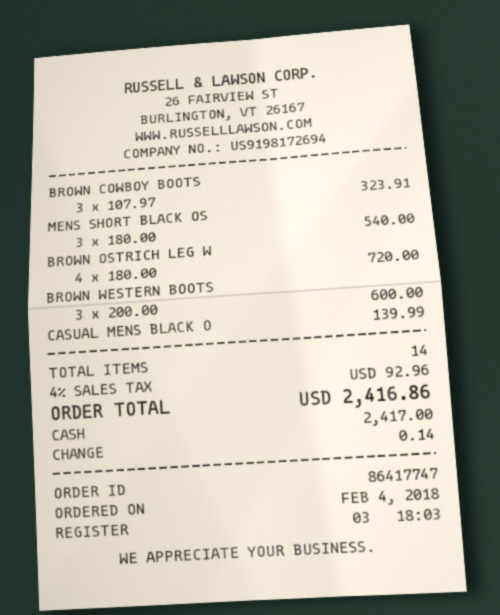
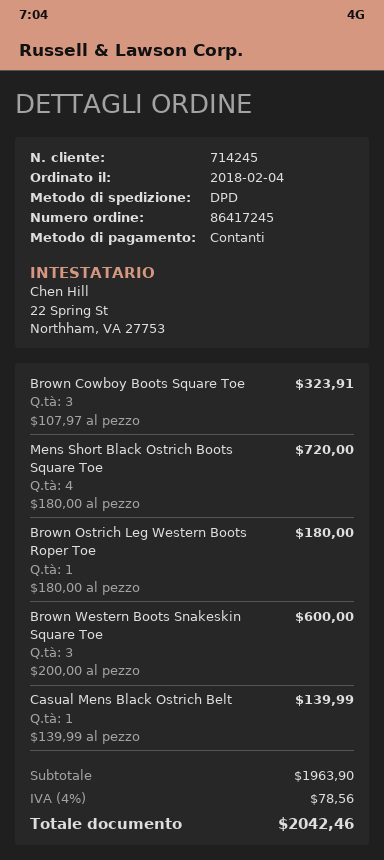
order number: 86417747 -> 86417245
MENS SHORT BLACK OS: 3 x 180.00 = 540.00 -> 4 x 180.00 = 720.00
BROWN OSTRICH LEG W: 4 x 180.00 = 720.00 -> 1 x 180.00 = 180.00
tax: 4% = 92.96 -> 4% = 78.56
total: 2416.86 -> 2042.46

